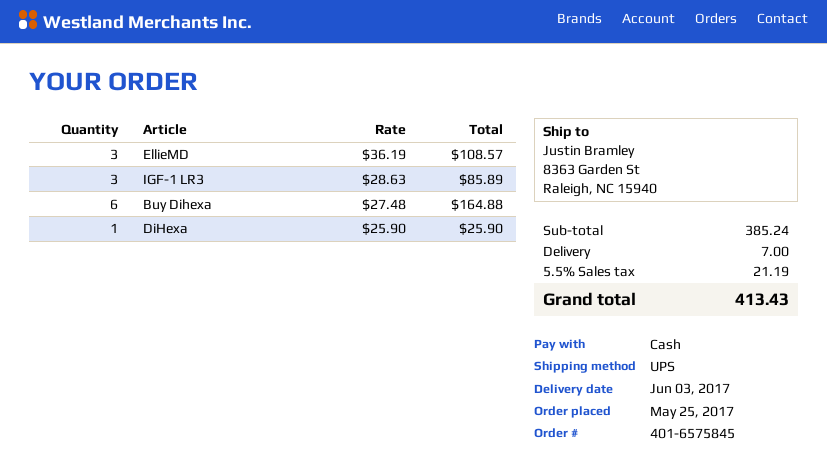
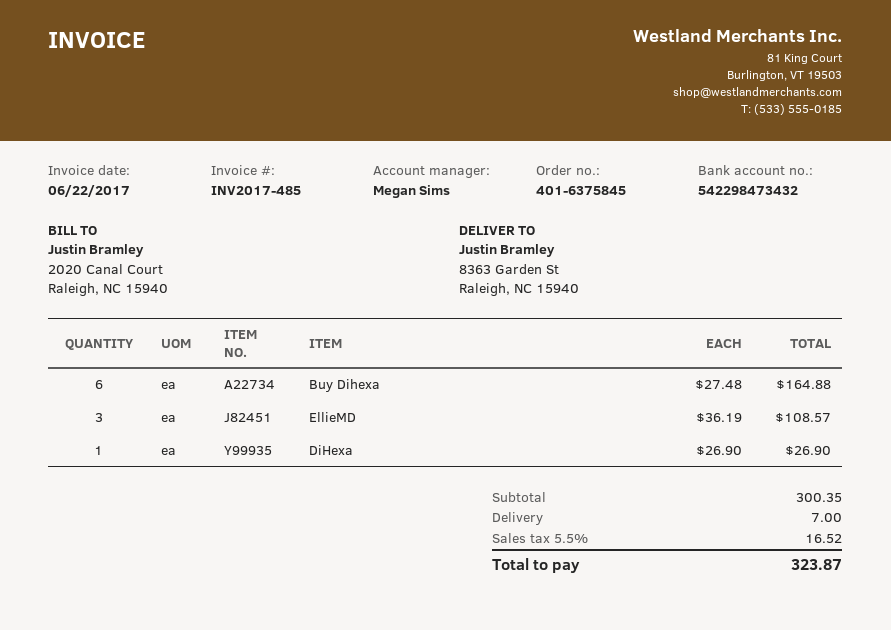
order number: 401-6575845 -> 401-6375845
IGF-1 LR3: 3 x 28.63 = 85.89 -> none
DiHexa: 1 x 25.90 = 25.90 -> 1 x 26.90 = 26.90
subtotal: 385.24 -> 300.35
tax: 5.5% = 21.19 -> 5.5% = 16.52
total: 413.43 -> 323.87

